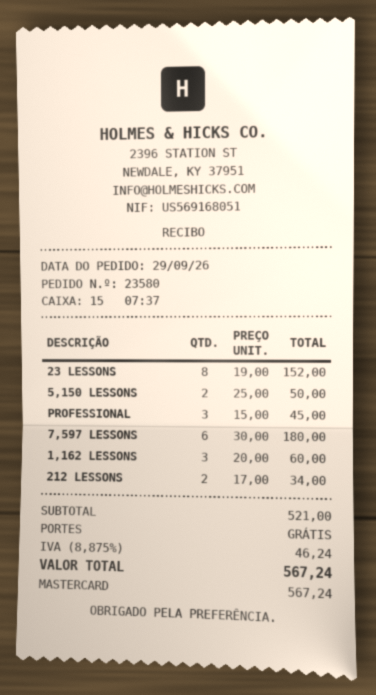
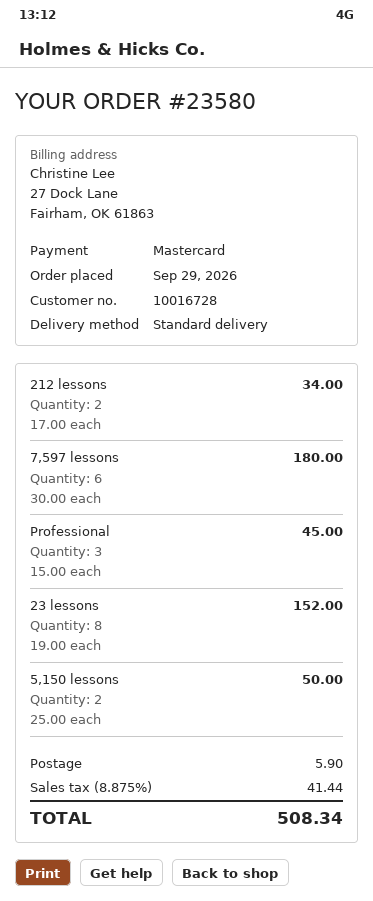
1,162 LESSONS: 3 x 20.00 = 60.00 -> none
shipping: 0.00 -> 5.90
tax: 8.875% = 46.24 -> 8.875% = 41.44
total: 567.24 -> 508.34

